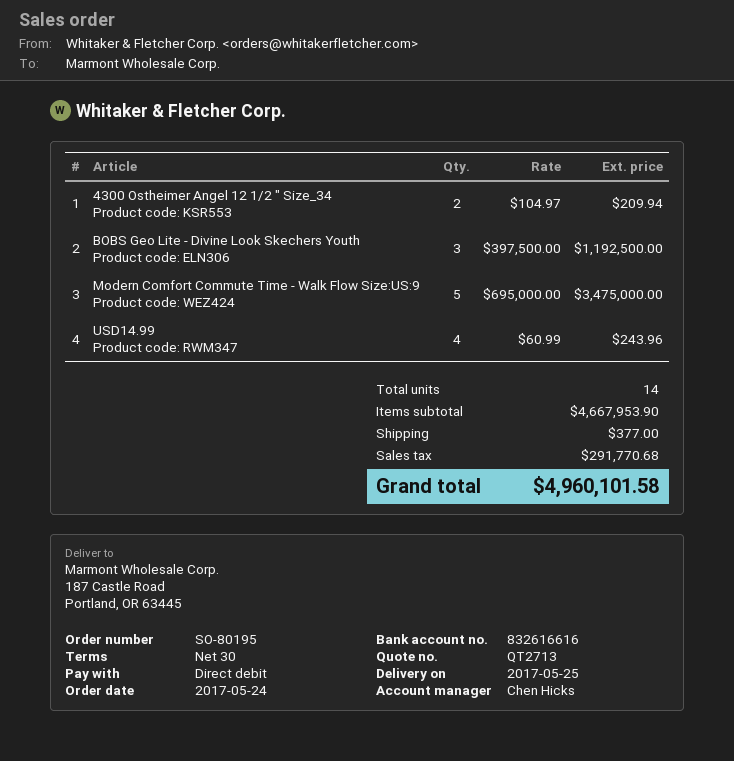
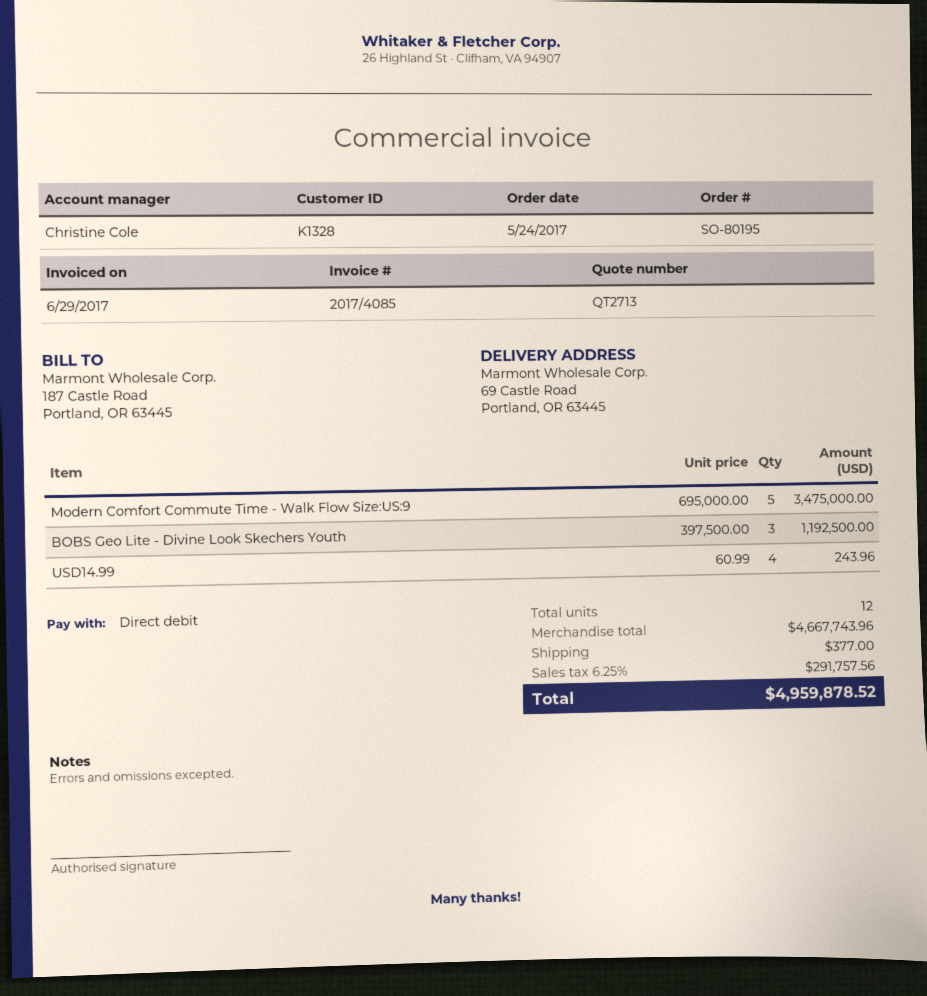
sales rep: Chen Hicks -> Christine Cole
ship to: 187 Castle Road, Portland, OR 63445 -> 69 Castle Road, Portland, OR 63445
4300 Ostheimer Angel 12 1/2 " Size_34: 2 x 104.97 = 209.94 -> none
total quantity: 14 -> 12
subtotal: 4667953.90 -> 4667743.96
tax: 291770.68 -> 291757.56
total: 4960101.58 -> 4959878.52

